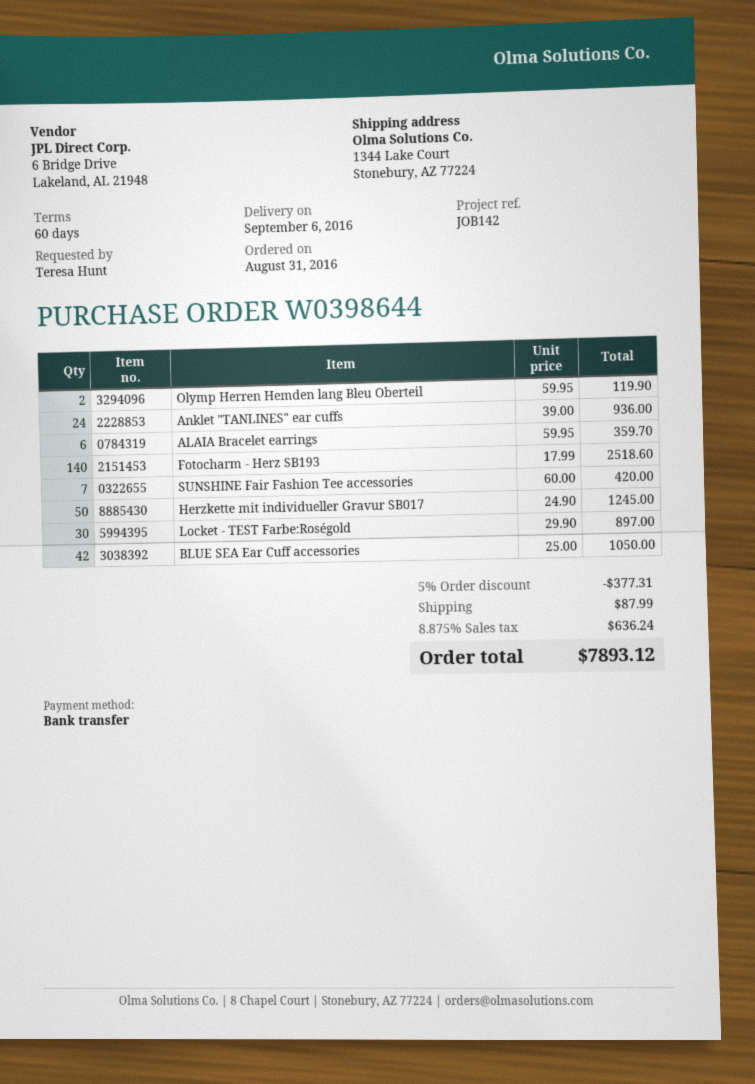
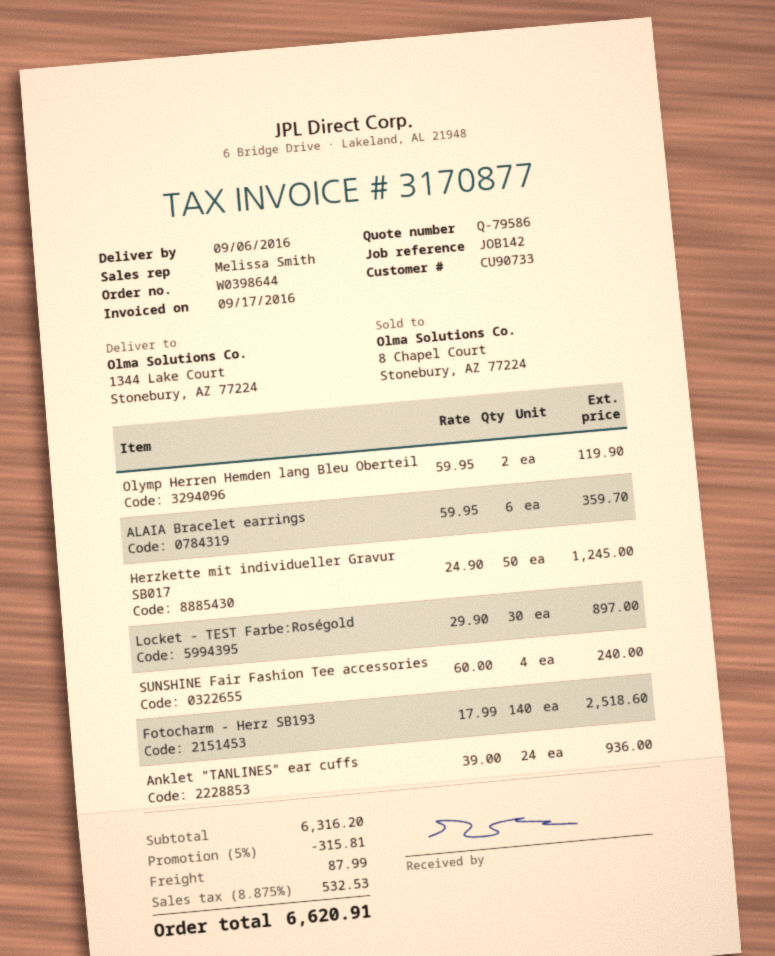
SUNSHINE Fair Fashion Tee accessories: 7 x 60.00 = 420.00 -> 4 x 60.00 = 240.00
BLUE SEA Ear Cuff accessories: 42 x 25.00 = 1050.00 -> none
discount: 5% = 377.31 -> 5% = 315.81
tax: 8.875% = 636.24 -> 8.875% = 532.53
total: 7893.12 -> 6620.91

